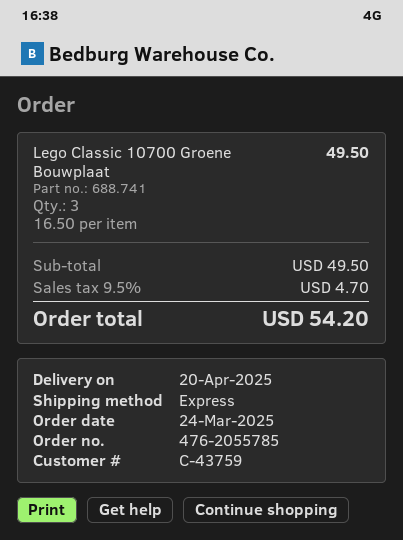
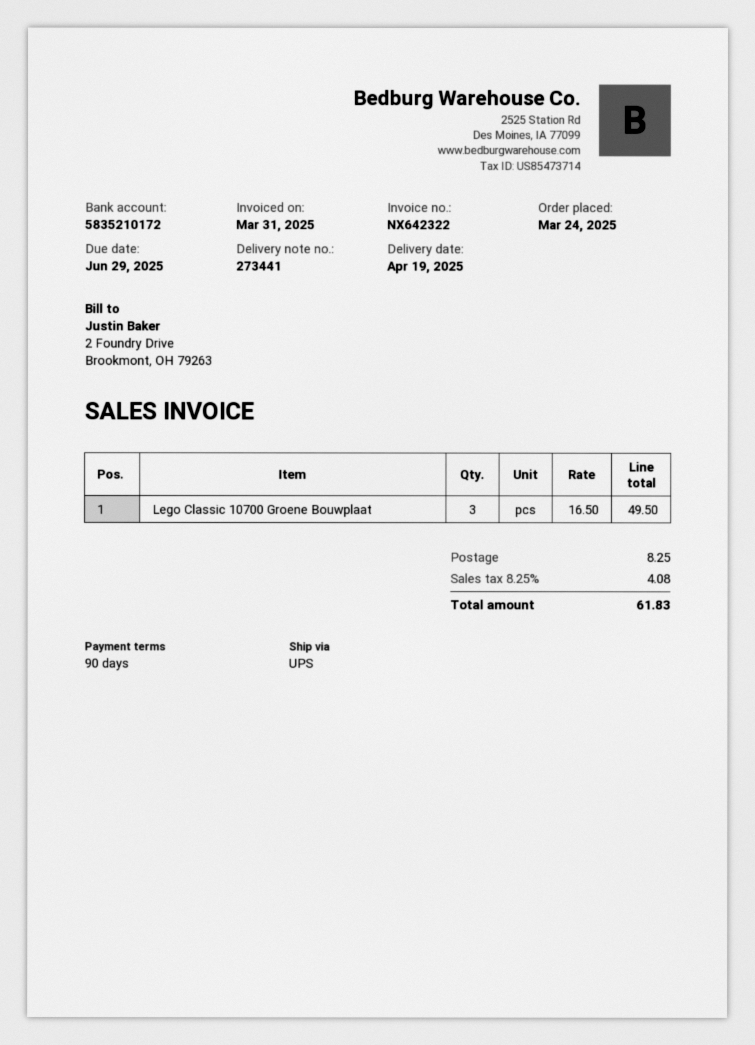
delivery date: 2025-04-20 -> 2025-04-19
shipping method: express -> UPS
shipping: none -> 8.25
tax: 9.5% = 4.70 -> 8.25% = 4.08
total: 54.20 -> 61.83

